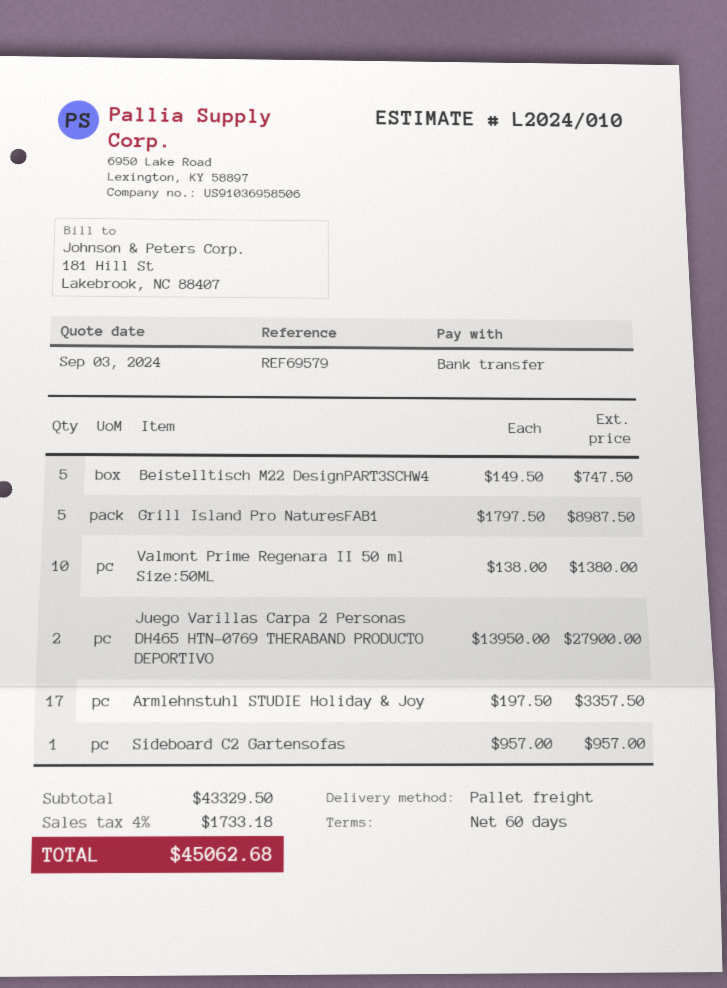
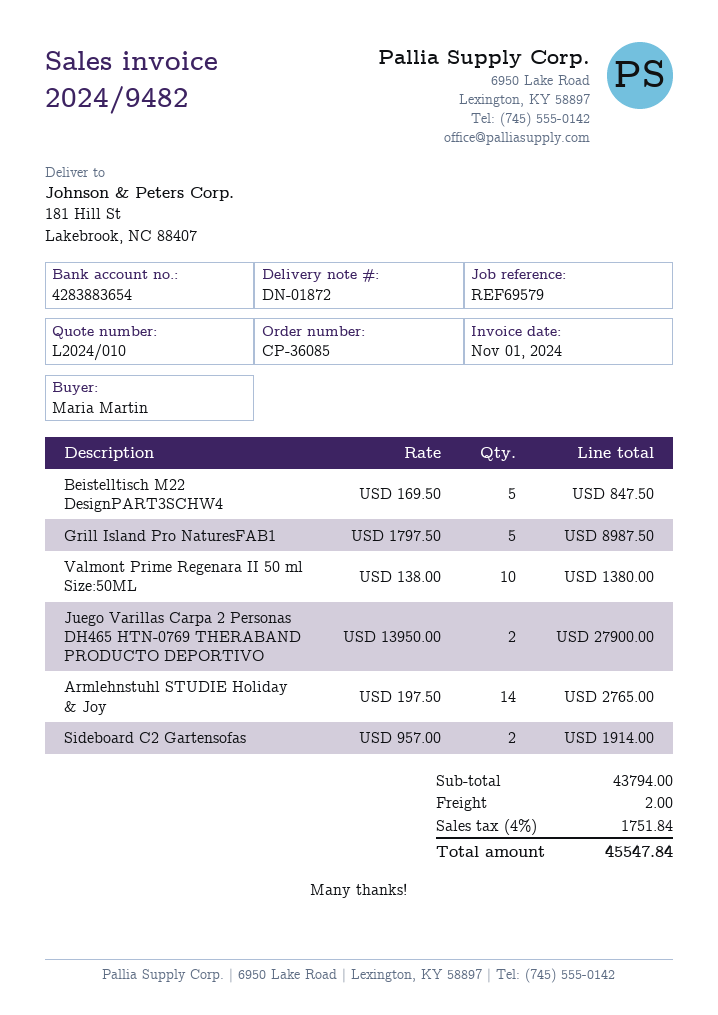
Beistelltisch M22 DesignPART3SCHW4: 5 x 149.50 = 747.50 -> 5 x 169.50 = 847.50
Armlehnstuhl STUDIE Holiday & Joy: 17 x 197.50 = 3357.50 -> 14 x 197.50 = 2765.00
Sideboard C2 Gartensofas: 1 x 957.00 = 957.00 -> 2 x 957.00 = 1914.00
subtotal: 43329.50 -> 43794.00
shipping: none -> 2.00
tax: 4% = 1733.18 -> 4% = 1751.84
total: 45062.68 -> 45547.84

